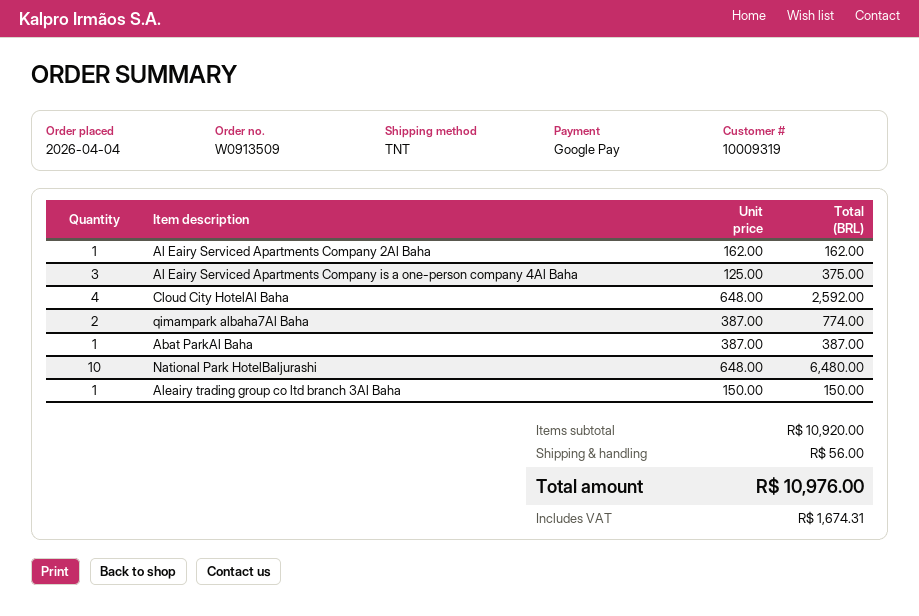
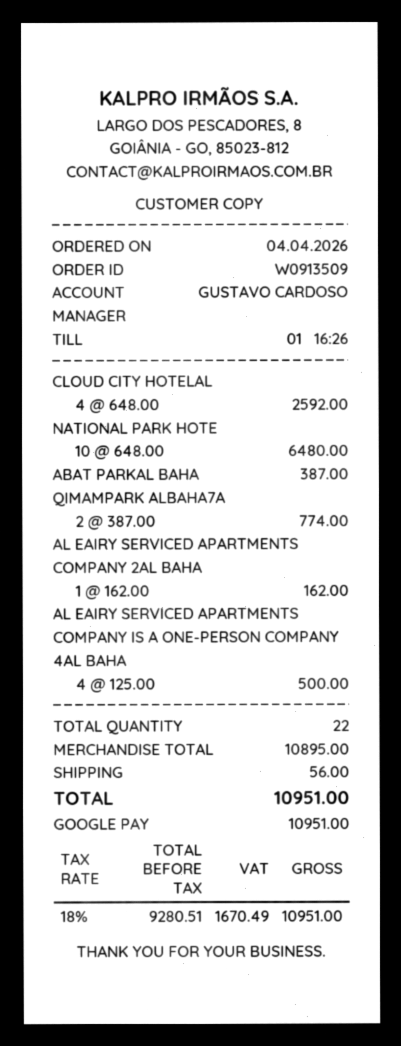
Al Eairy Serviced Apartments Company is a one-person company 4Al Baha: 3 x 125.00 = 375.00 -> 4 x 125.00 = 500.00
Aleairy trading group co ltd branch 3Al Baha: 1 x 150.00 = 150.00 -> none
subtotal: 10920.00 -> 10895.00
tax: 1674.31 -> 1670.49
total: 10976.00 -> 10951.00

